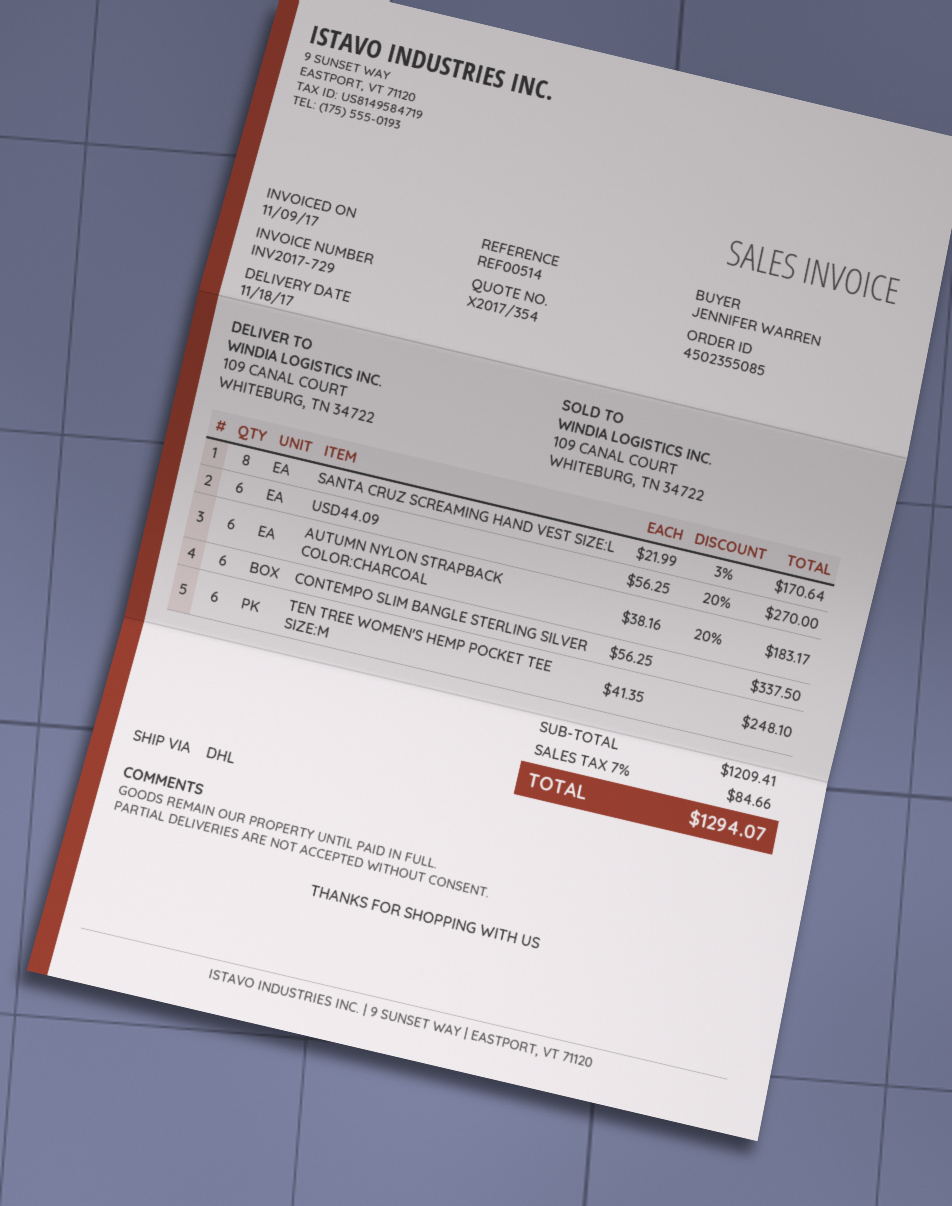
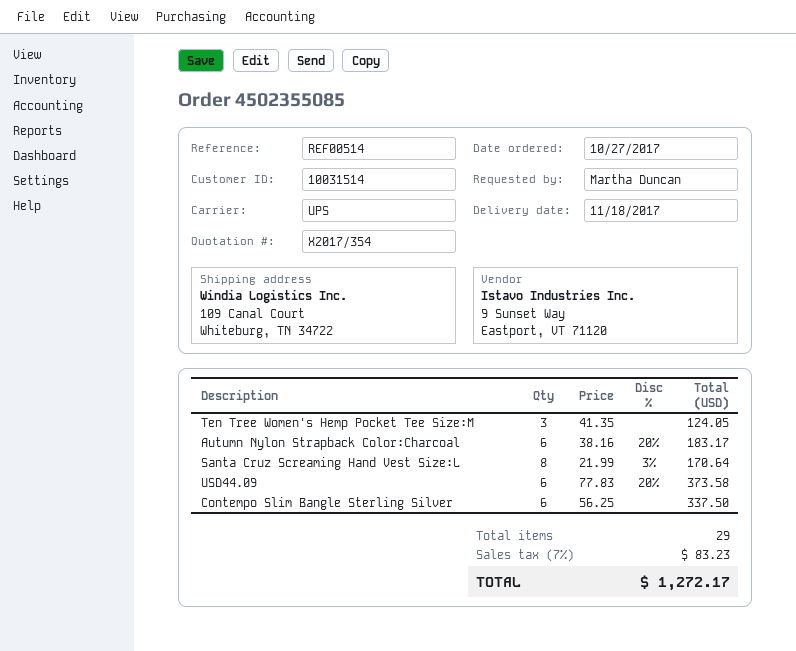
ordered by: JENNIFER WARREN -> Martha Duncan
shipping method: DHL -> UPS
USD44.09: 6 x 56.25 - 20% = 270.00 -> 6 x 77.83 - 20% = 373.58
TEN TREE WOMEN'S HEMP POCKET TEE SIZE:M: 6 x 41.35 = 248.10 -> 3 x 41.35 = 124.05
tax: 7% = 84.66 -> 7% = 83.23
total: 1294.07 -> 1272.17

